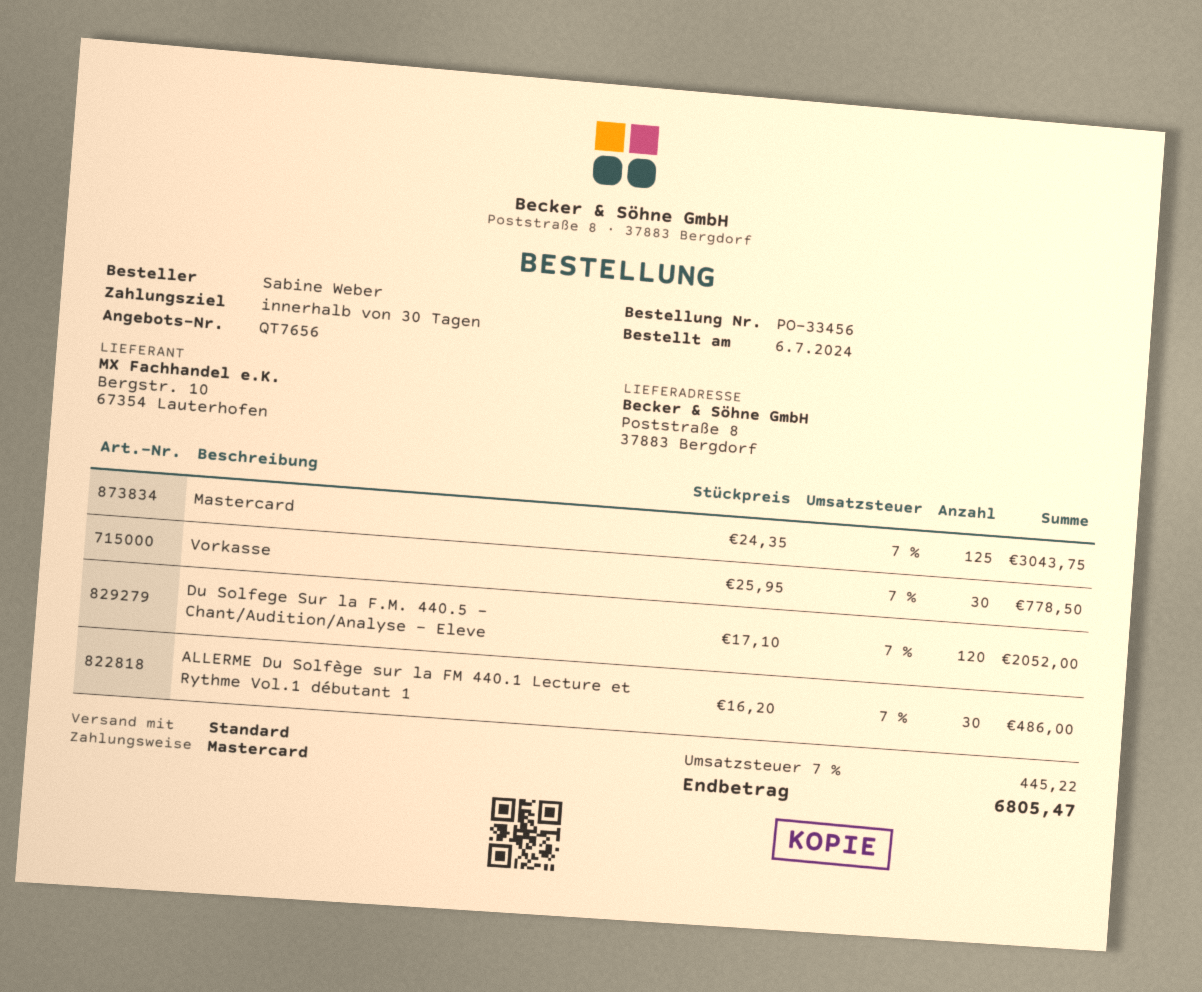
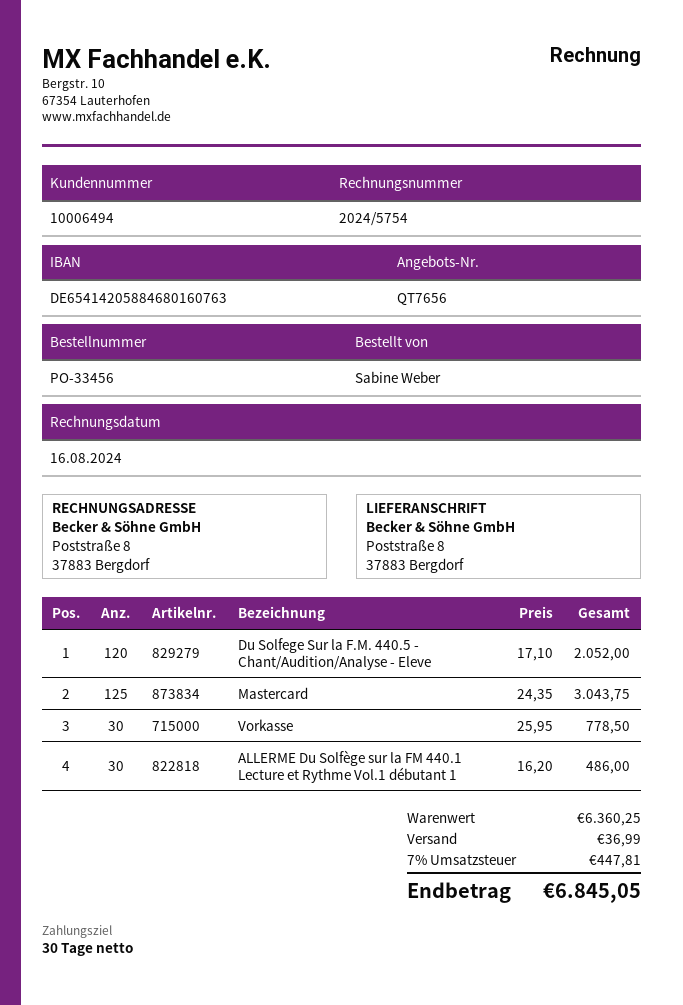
shipping: none -> 36.99
tax: 7% = 445.22 -> 7% = 447.81
total: 6805.47 -> 6845.05

